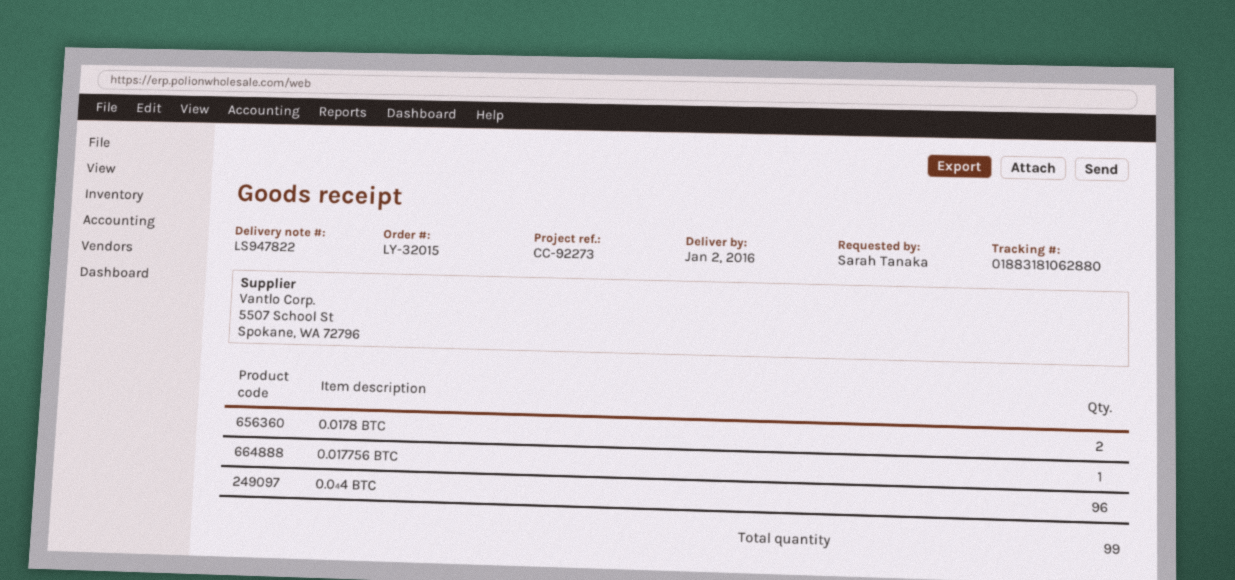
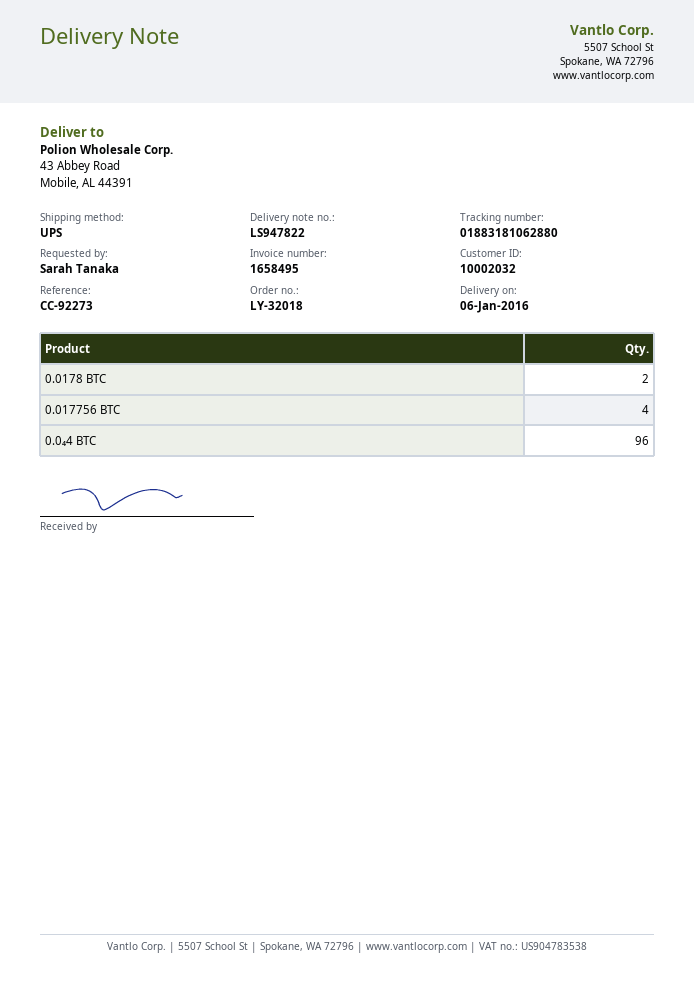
order number: LY-32015 -> LY-32018
delivery date: 2016-01-02 -> 2016-01-06
0.017756 BTC: 1 -> 4

